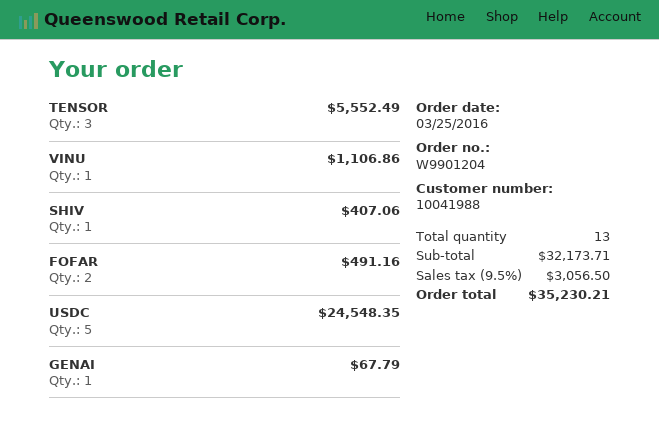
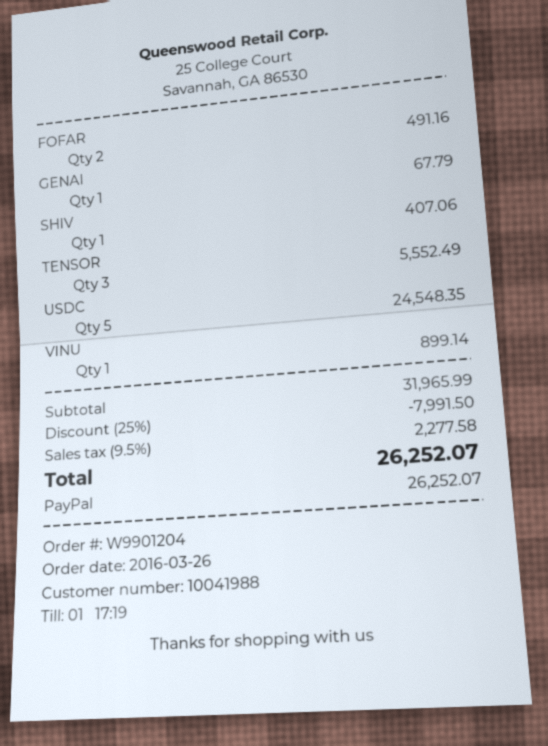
order date: 2016-03-25 -> 2016-03-26
VINU: 1 for 1106.86 -> 1 for 899.14
subtotal: 32173.71 -> 31965.99
discount: none -> 25% = 7991.50
tax: 9.5% = 3056.50 -> 9.5% = 2277.58
total: 35230.21 -> 26252.07

